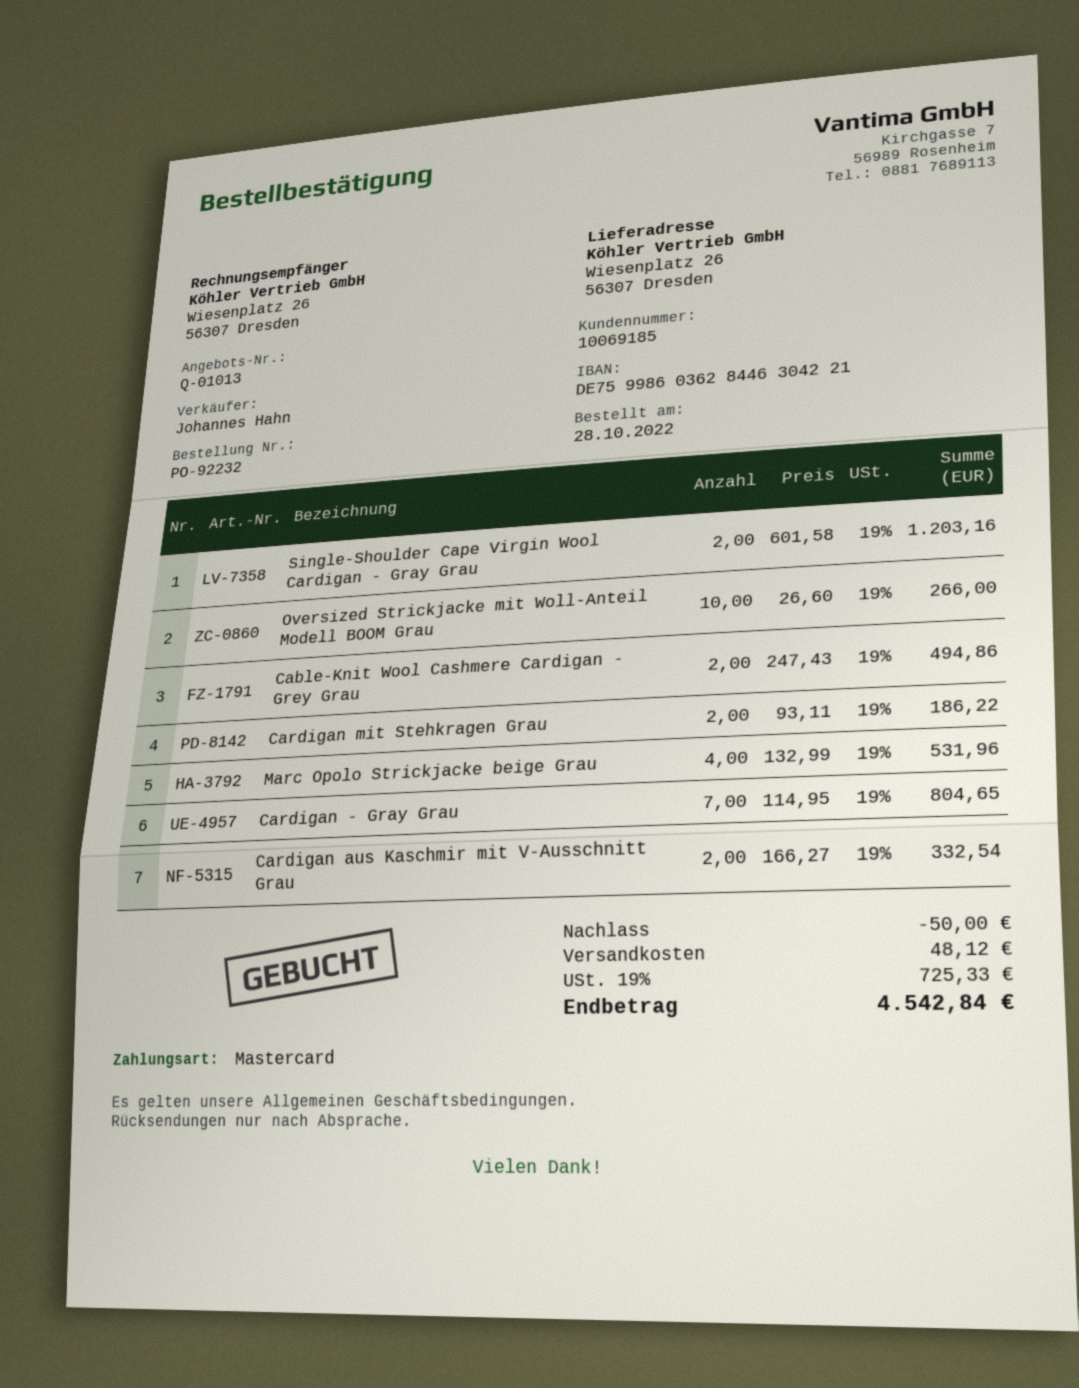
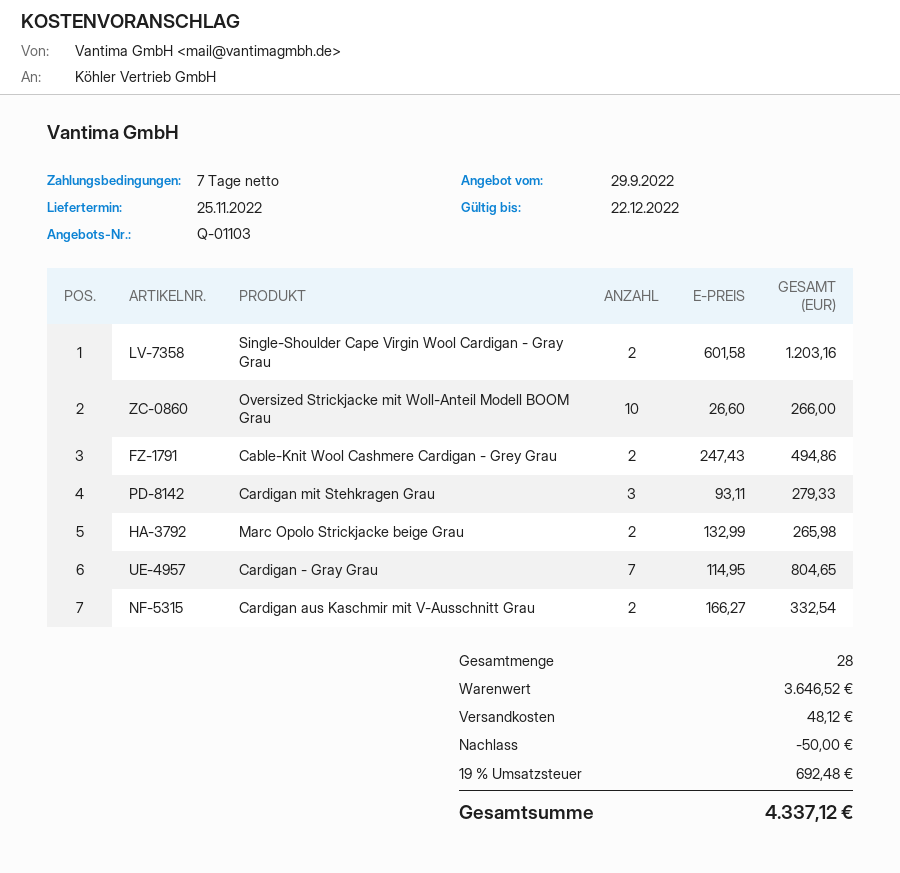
quote number: Q-01013 -> Q-01103
Cardigan mit Stehkragen Grau: 2 x 93.11 = 186.22 -> 3 x 93.11 = 279.33
Marc Opolo Strickjacke beige Grau: 4 x 132.99 = 531.96 -> 2 x 132.99 = 265.98
tax: 19% = 725.33 -> 19% = 692.48
total: 4542.84 -> 4337.12

